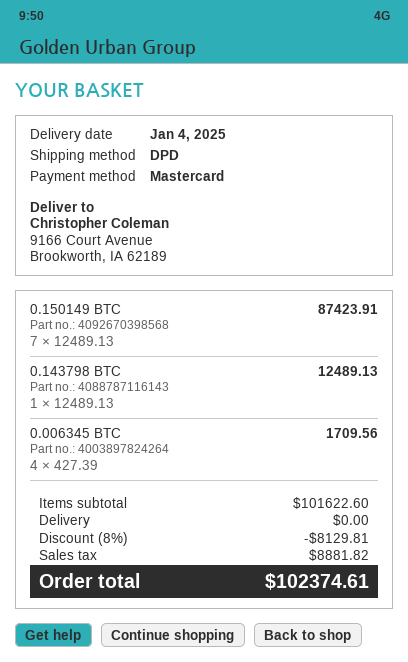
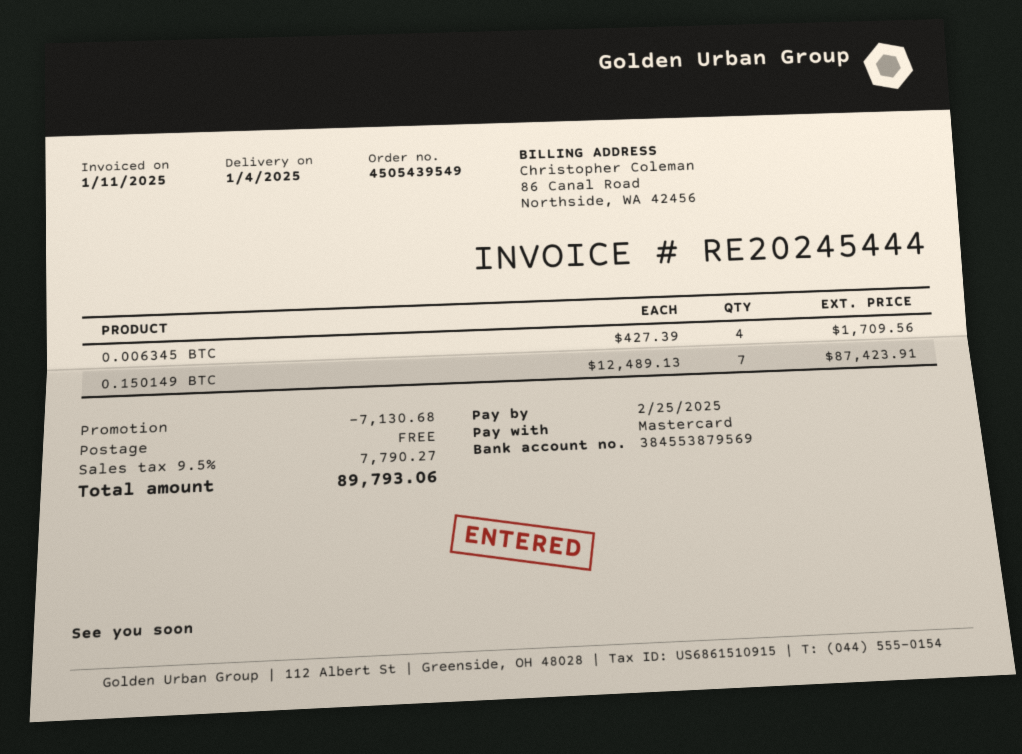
0.143798 BTC: 1 x 12489.13 = 12489.13 -> none
discount: 8129.81 -> 7130.68
tax: 8881.82 -> 7790.27
total: 102374.61 -> 89793.06

